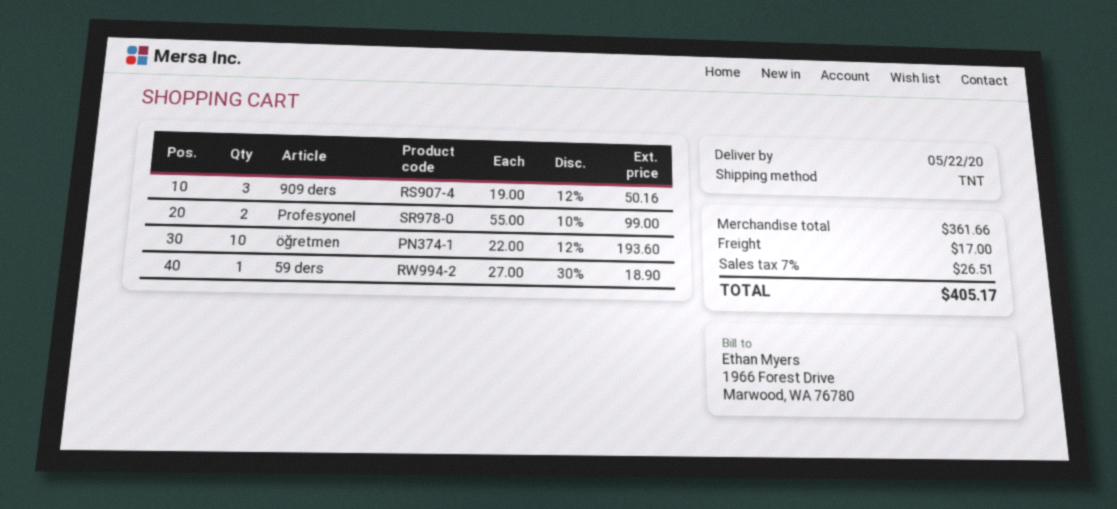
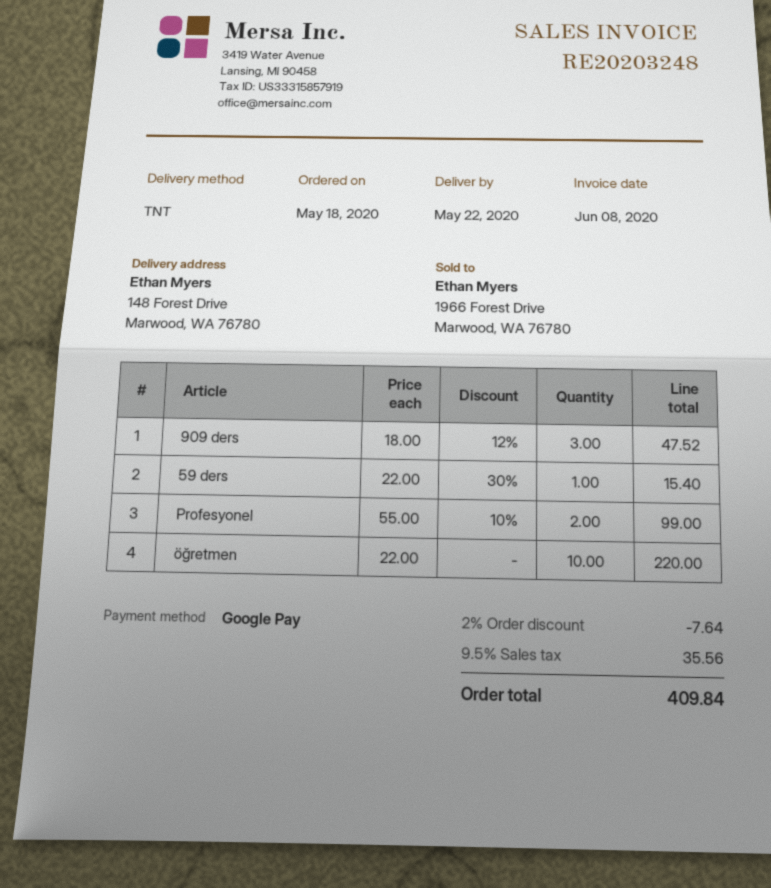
909 ders: 3 x 19.00 - 12% = 50.16 -> 3 x 18.00 - 12% = 47.52
öğretmen: 10 x 22.00 - 12% = 193.60 -> 10 x 22.00 = 220.00
59 ders: 1 x 27.00 - 30% = 18.90 -> 1 x 22.00 - 30% = 15.40
discount: none -> 2% = 7.64
shipping: 17.00 -> none
tax: 7% = 26.51 -> 9.5% = 35.56
total: 405.17 -> 409.84

